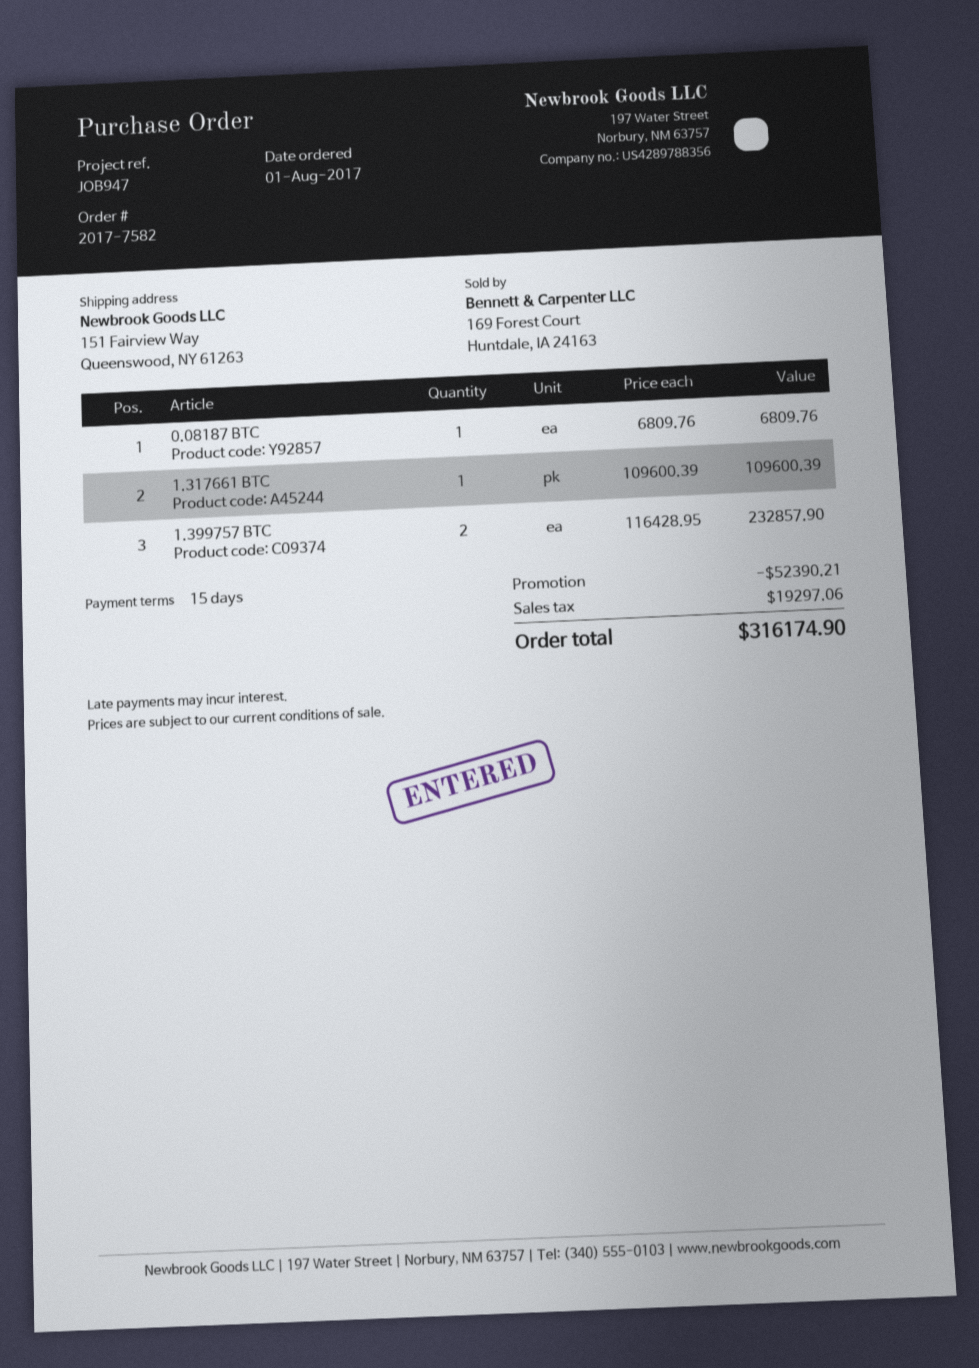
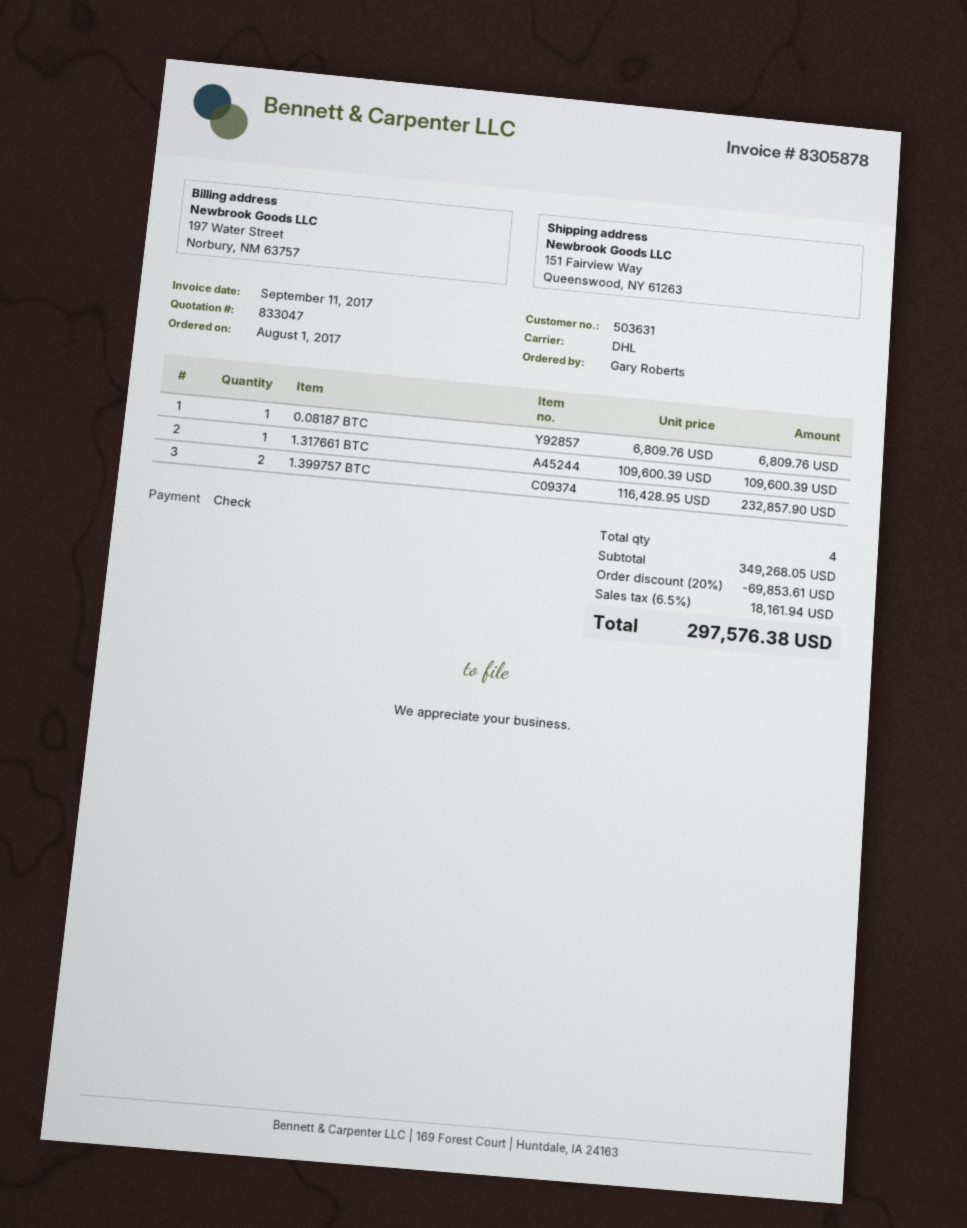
discount: 52390.21 -> 69853.61
tax: 19297.06 -> 18161.94
total: 316174.90 -> 297576.38

